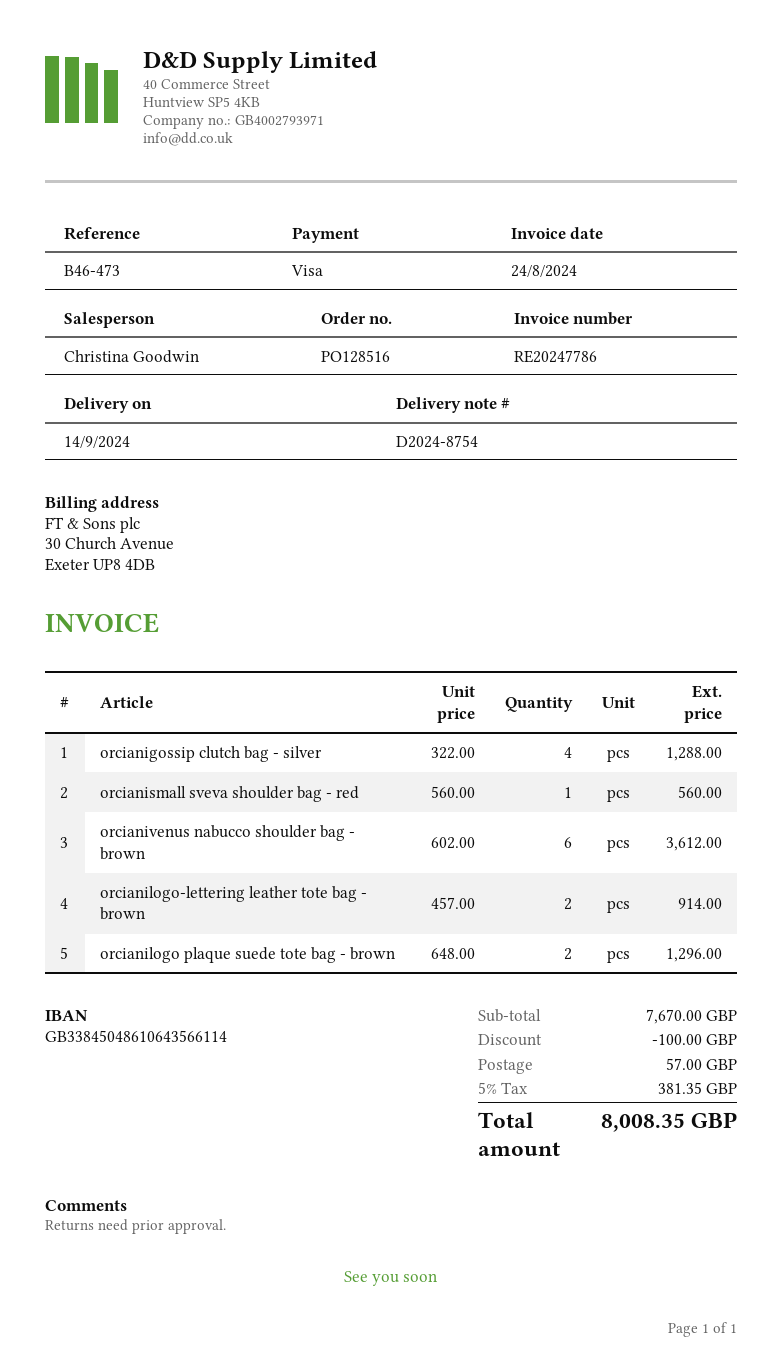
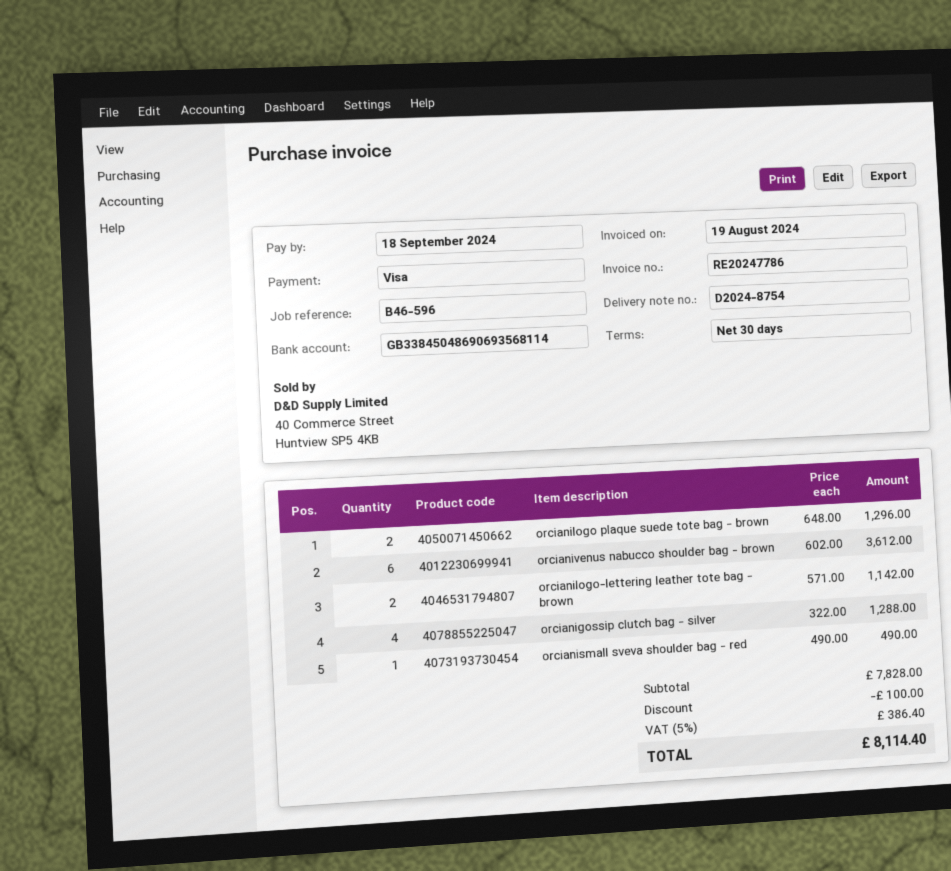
invoice date: 2024-08-24 -> 2024-08-19
reference: B46-473 -> B46-596
bank account: GB33845048610643566114 -> GB33845048690693568114
orcianismall sveva shoulder bag - red: 1 x 560.00 = 560.00 -> 1 x 490.00 = 490.00
orcianilogo-lettering leather tote bag - brown: 2 x 457.00 = 914.00 -> 2 x 571.00 = 1142.00
subtotal: 7670.00 -> 7828.00
shipping: 57.00 -> none
tax: 5% = 381.35 -> 5% = 386.40
total: 8008.35 -> 8114.40

